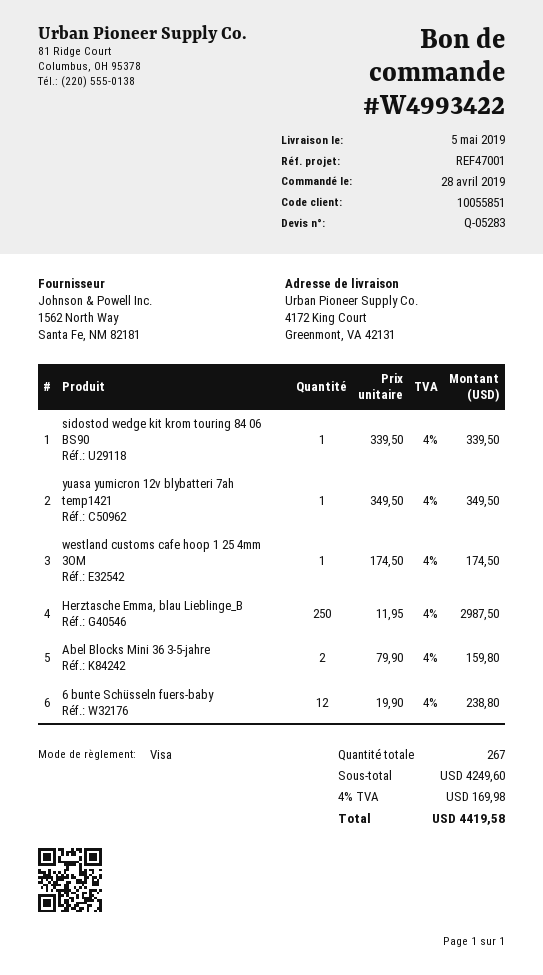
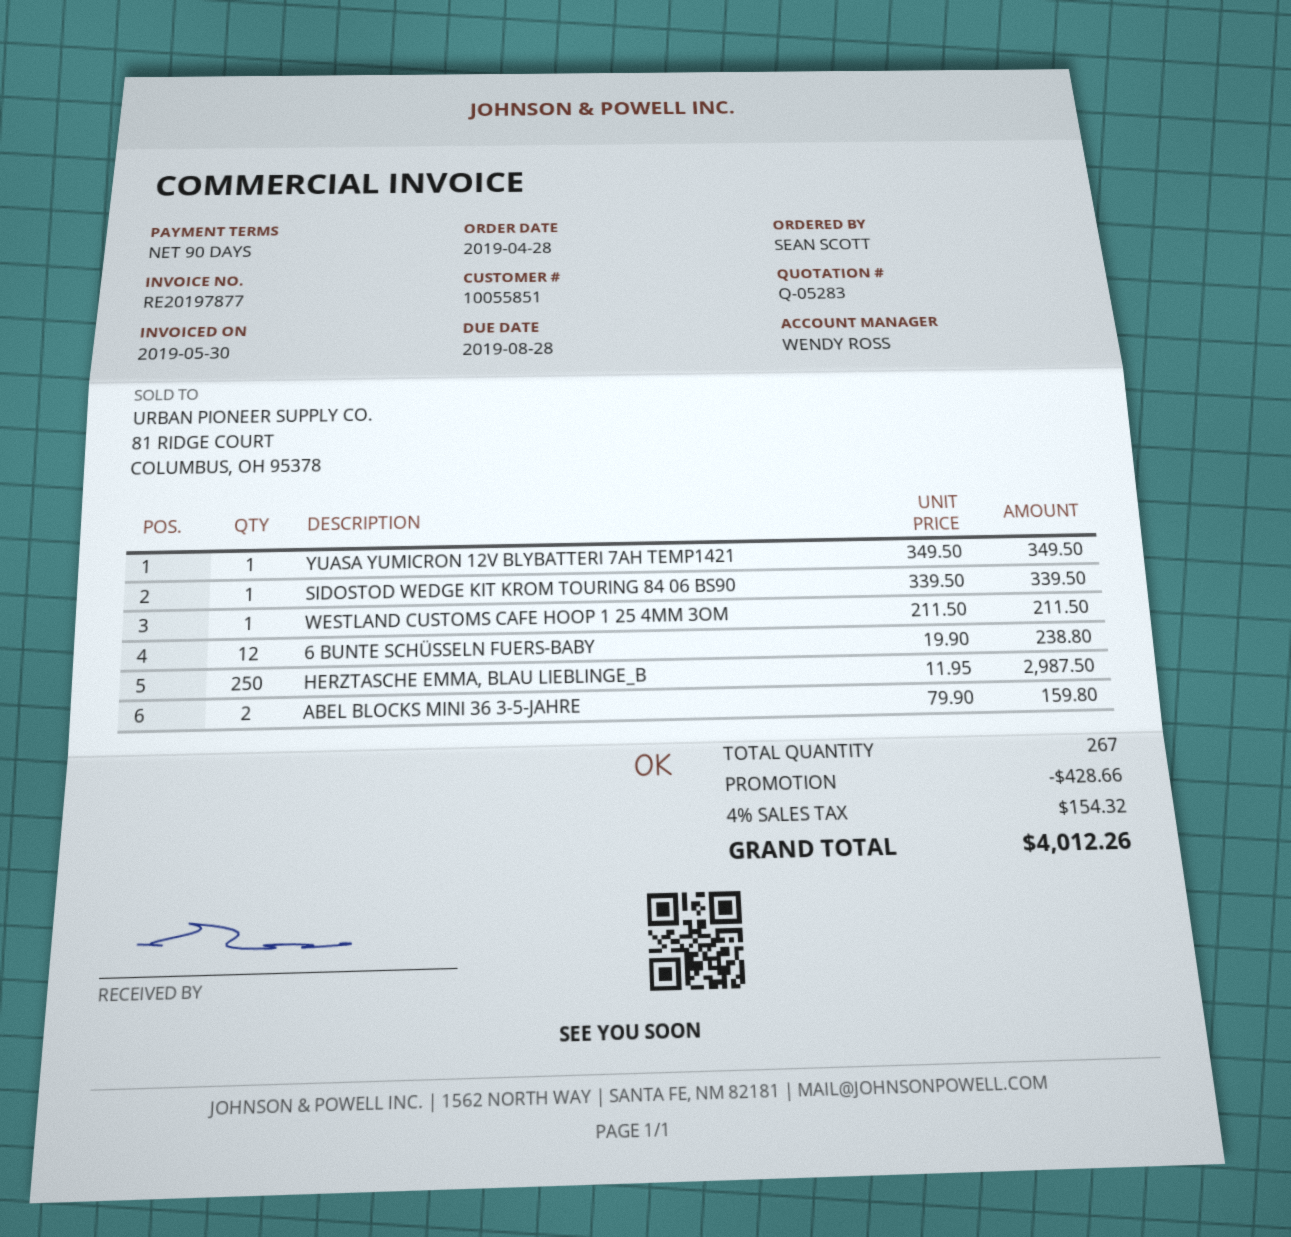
westland customs cafe hoop 1 25 4mm 3OM: 1 x 174.50 = 174.50 -> 1 x 211.50 = 211.50
discount: none -> 428.66
tax: 4% = 169.98 -> 4% = 154.32
total: 4419.58 -> 4012.26

